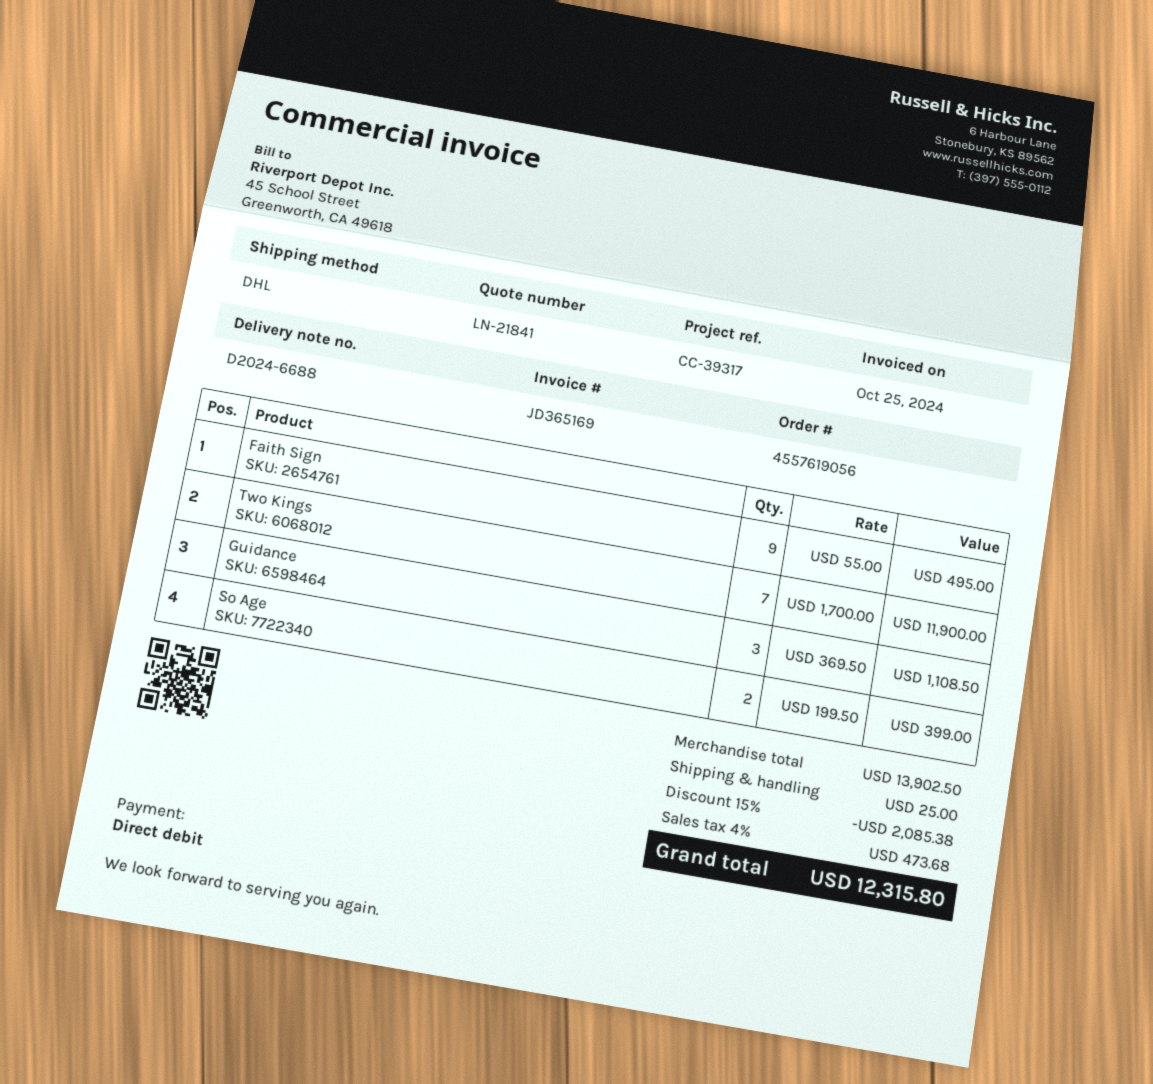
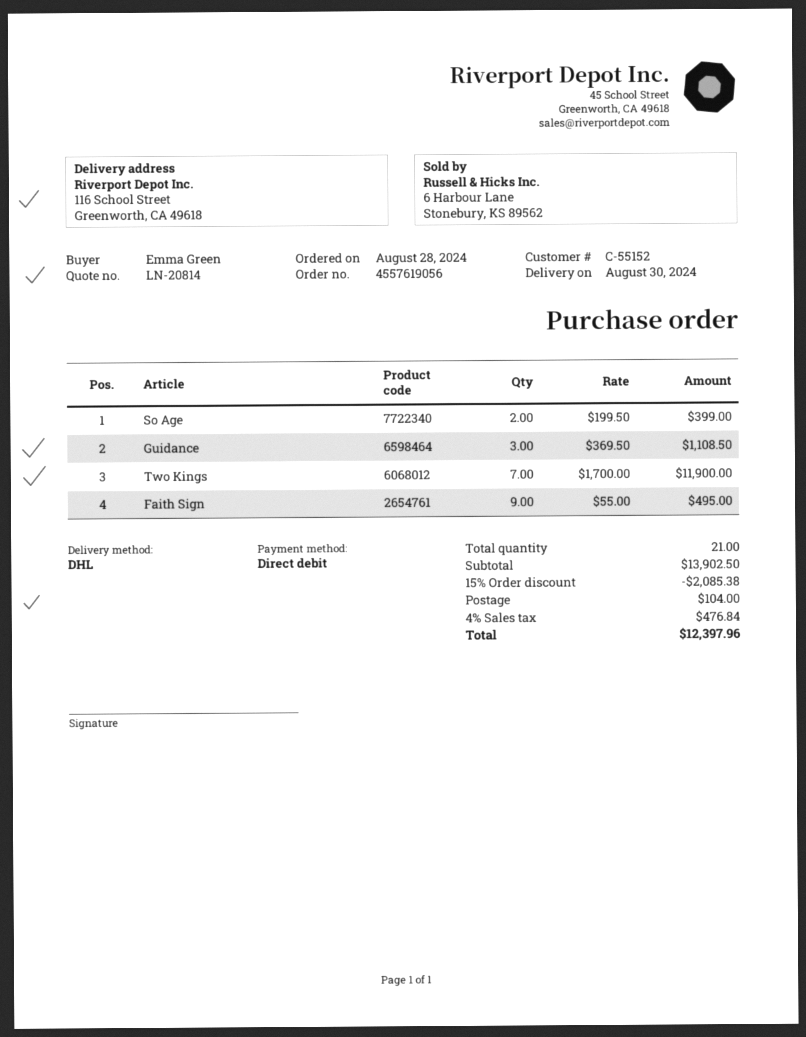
quote number: LN-21841 -> LN-20814
shipping: 25.00 -> 104.00
tax: 4% = 473.68 -> 4% = 476.84
total: 12315.80 -> 12397.96

